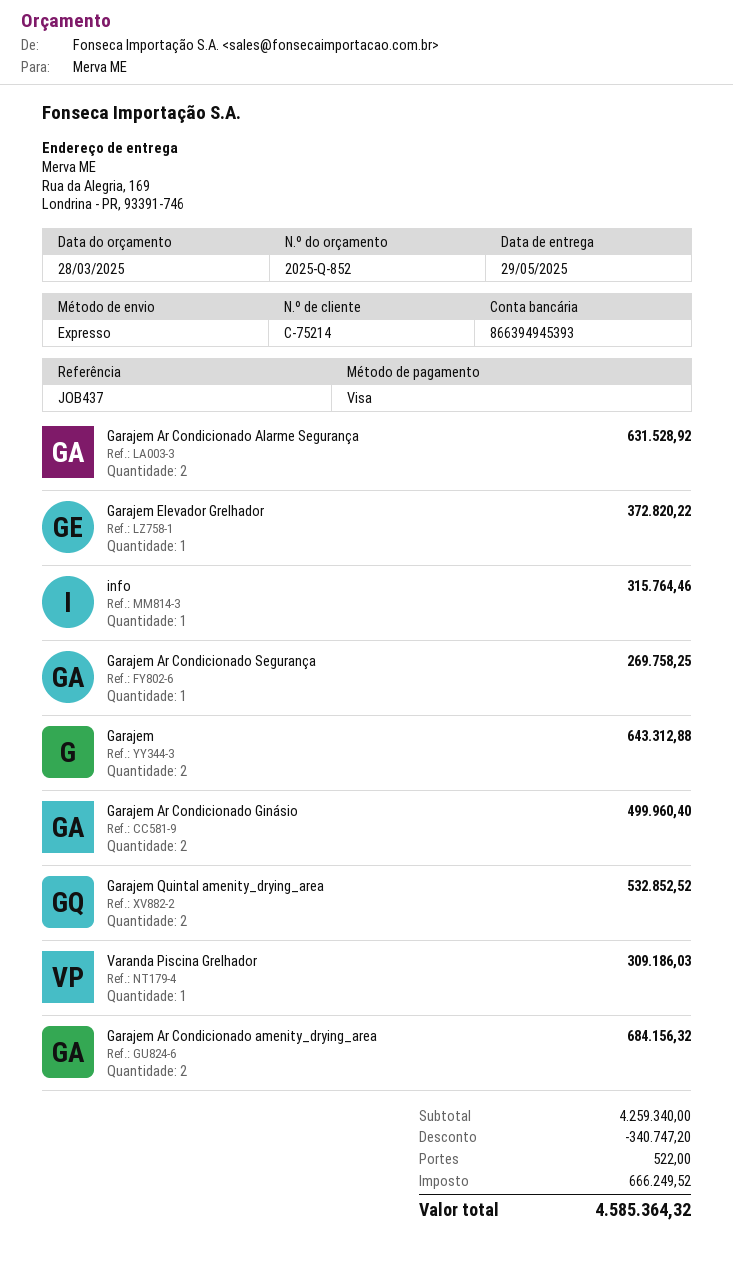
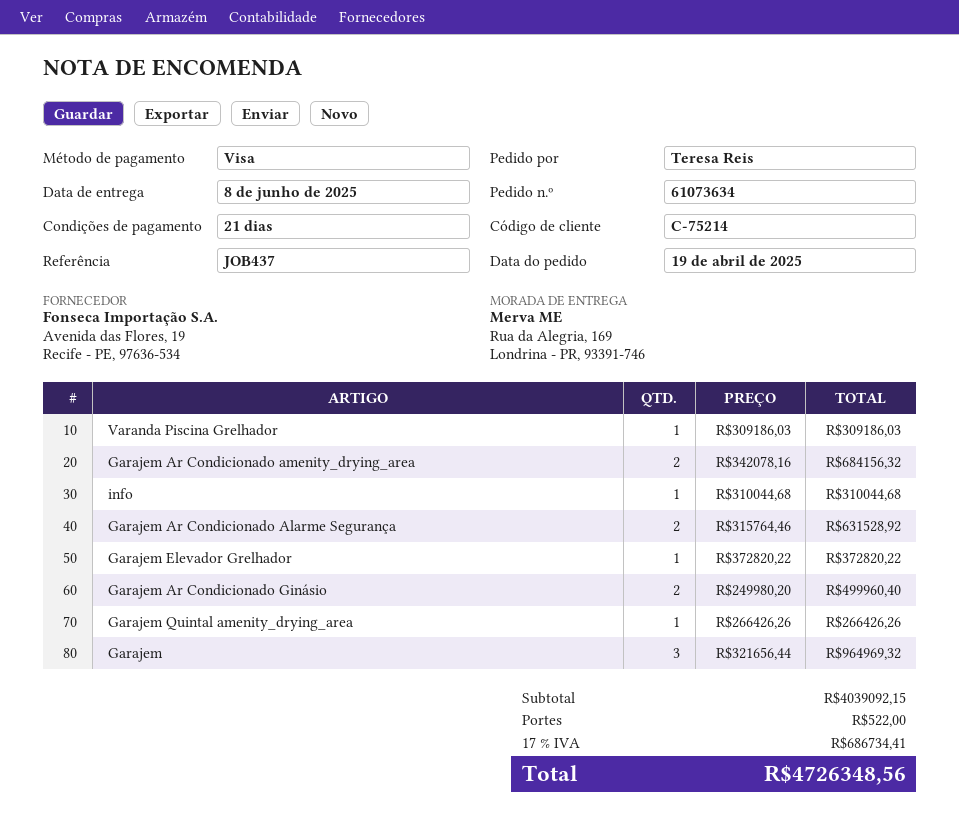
delivery date: 2025-05-29 -> 2025-06-08
info: 1 for 315764.46 -> 1 for 310044.68
Garajem Ar Condicionado Segurança: 1 for 269758.25 -> none
Garajem: 2 for 643312.88 -> 3 for 964969.32
Garajem Quintal amenity_drying_area: 2 for 532852.52 -> 1 for 266426.26
subtotal: 4259340.00 -> 4039092.15
discount: 340747.20 -> none
tax: 666249.52 -> 686734.41
total: 4585364.32 -> 4726348.56

